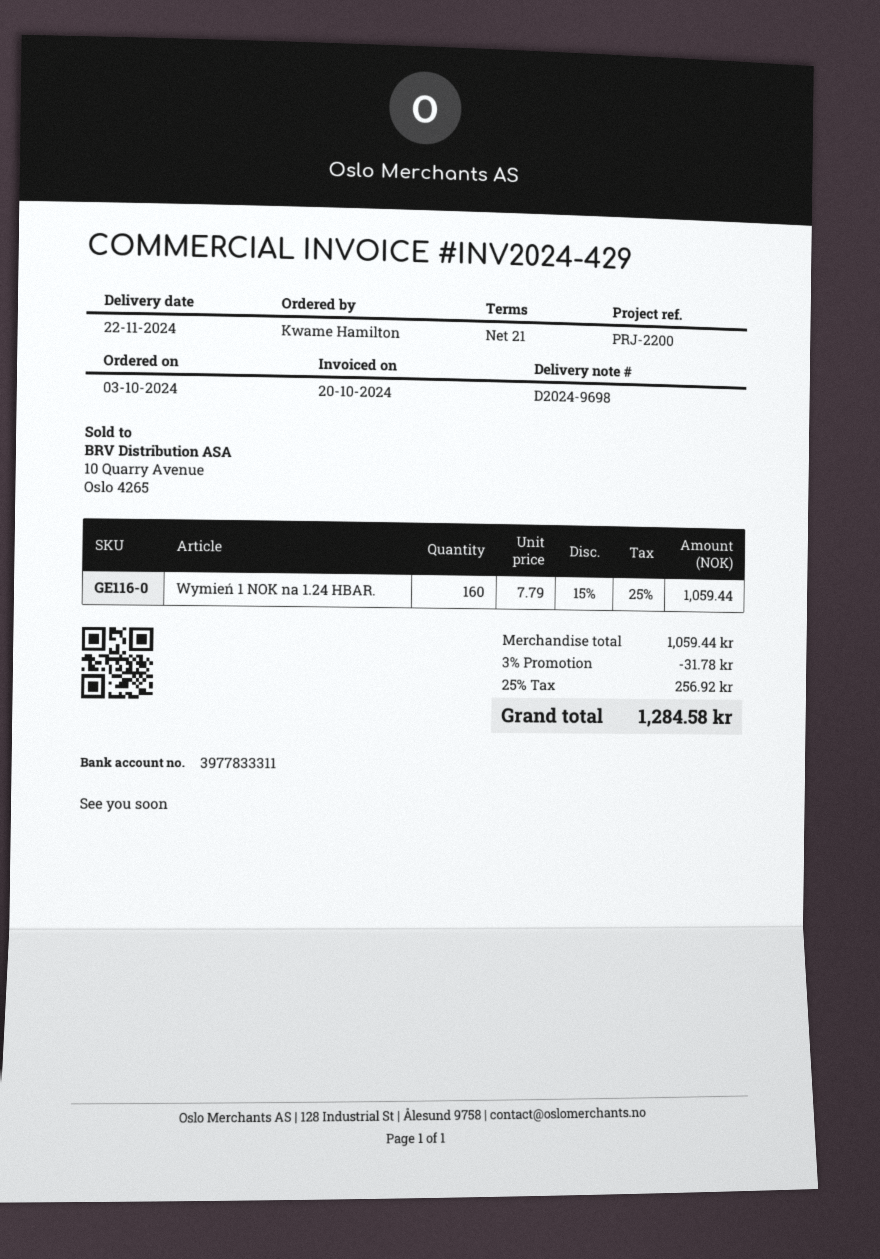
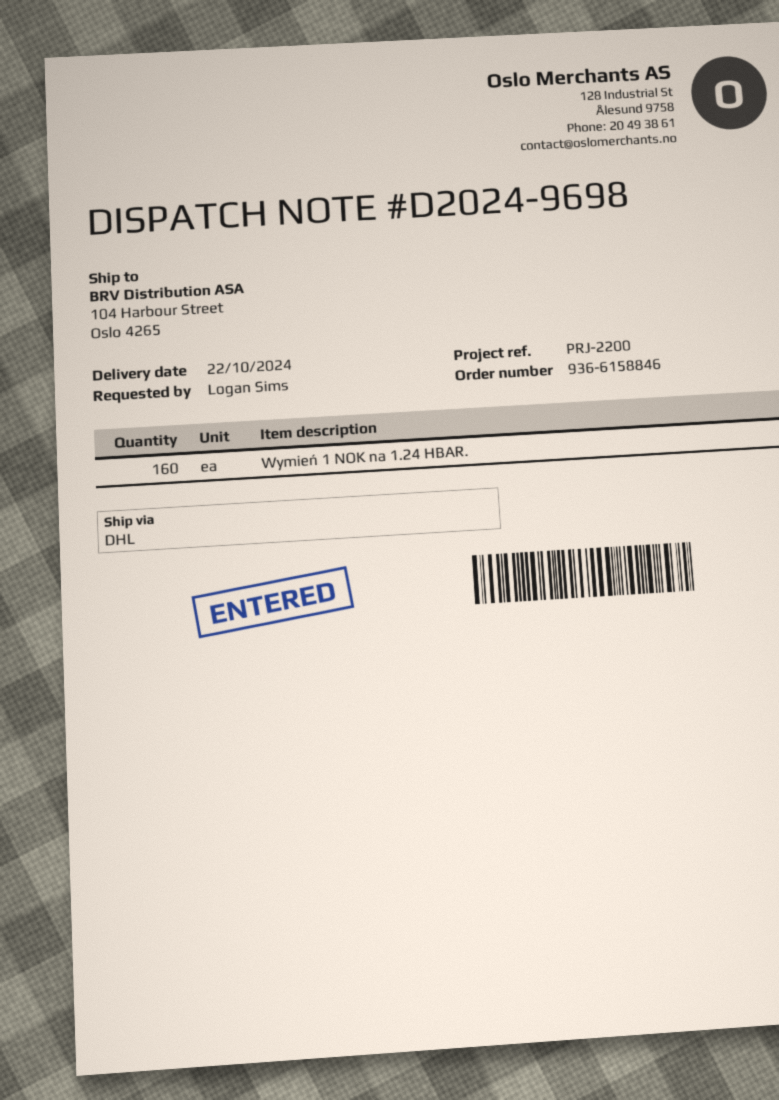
delivery date: 2024-11-22 -> 2024-10-22
ordered by: Kwame Hamilton -> Logan Sims

